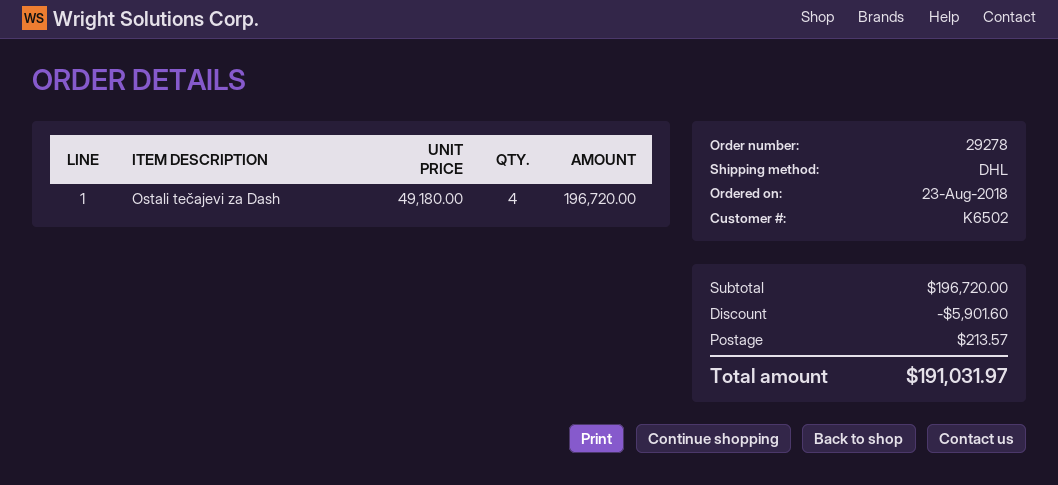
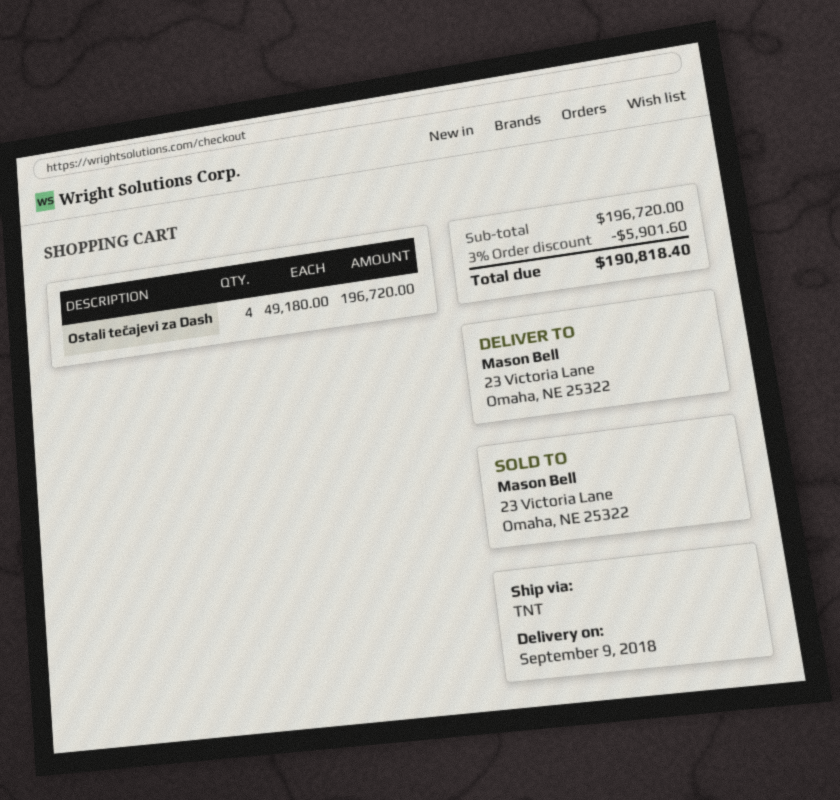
shipping method: DHL -> TNT
shipping: 213.57 -> none
total: 191031.97 -> 190818.40

